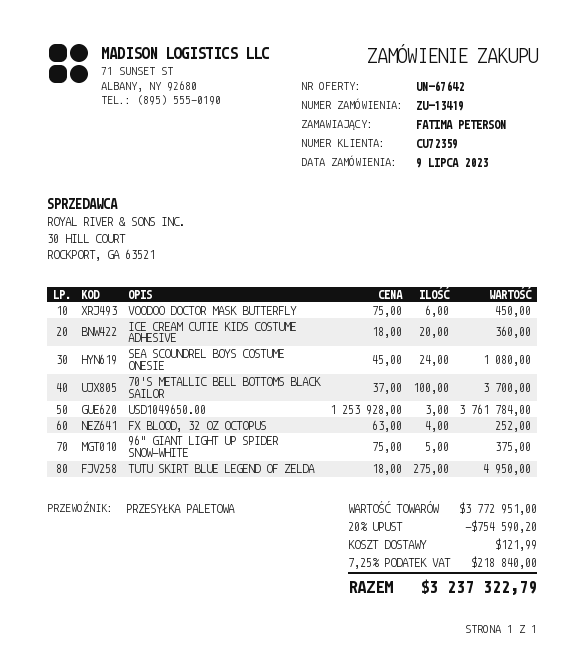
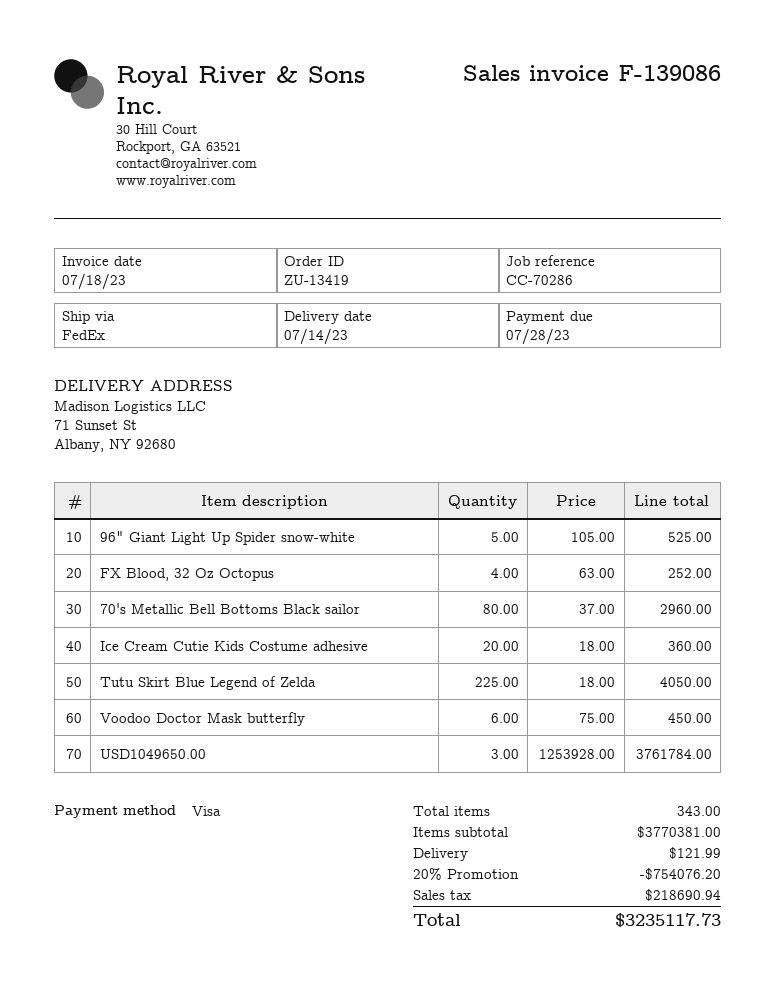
shipping method: pallet freight -> FedEx
SEA SCOUNDREL BOYS COSTUME ONESIE: 24 x 45.00 = 1080.00 -> none
70'S METALLIC BELL BOTTOMS BLACK SAILOR: 100 x 37.00 = 3700.00 -> 80 x 37.00 = 2960.00
96" GIANT LIGHT UP SPIDER SNOW-WHITE: 5 x 75.00 = 375.00 -> 5 x 105.00 = 525.00
TUTU SKIRT BLUE LEGEND OF ZELDA: 275 x 18.00 = 4950.00 -> 225 x 18.00 = 4050.00
subtotal: 3772951.00 -> 3770381.00
discount: 20% = 754590.20 -> 20% = 754076.20
tax: 218840.00 -> 218690.94
total: 3237322.79 -> 3235117.73

